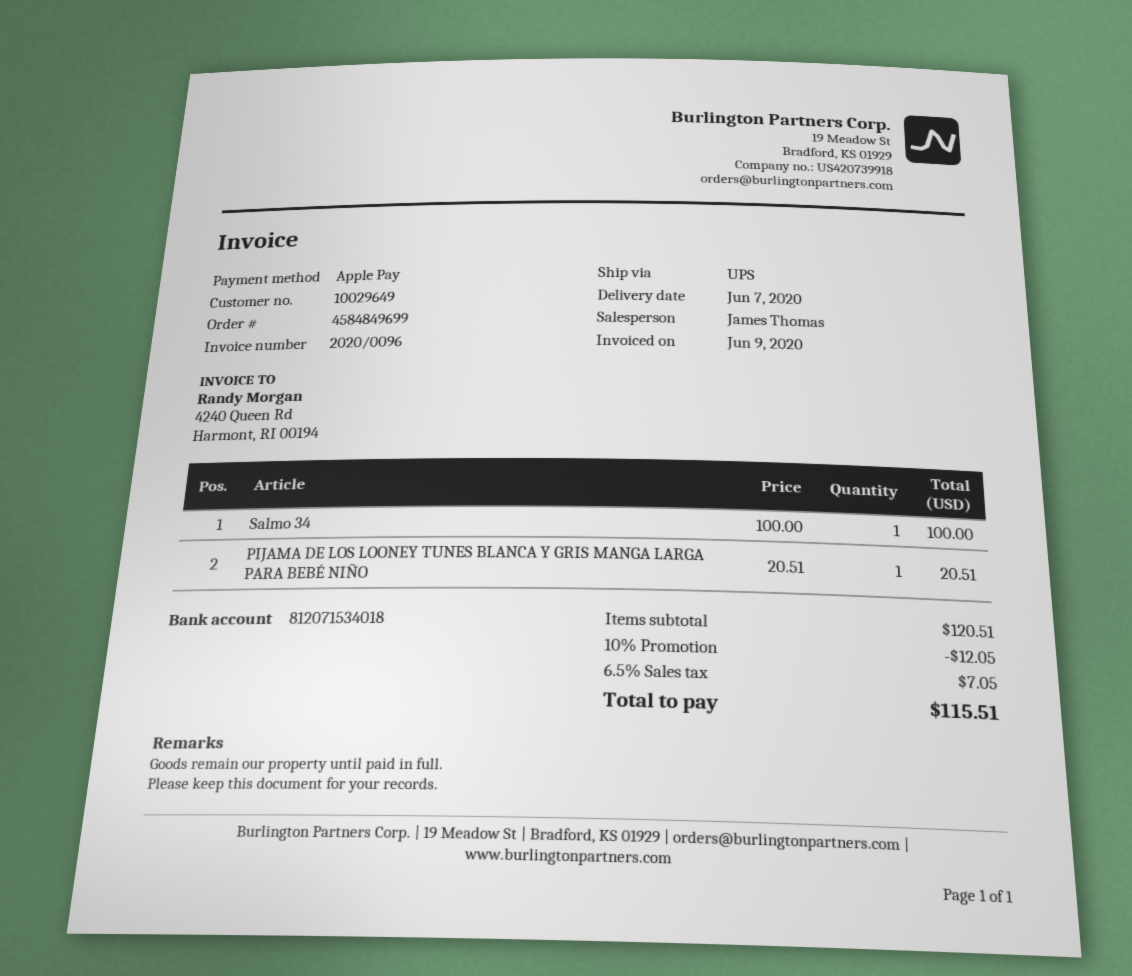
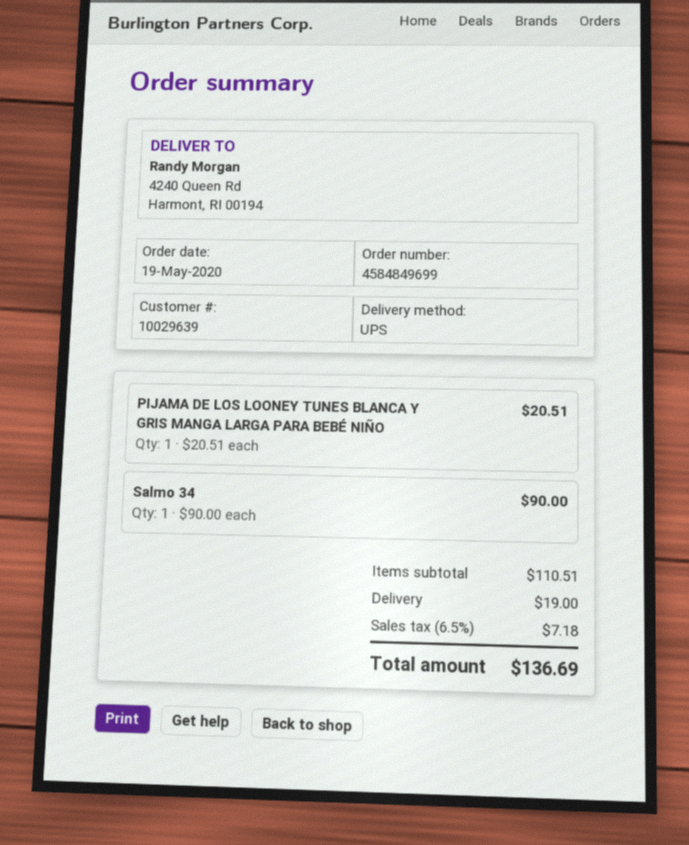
customer number: 10029649 -> 10029639
Salmo 34: 1 x 100.00 = 100.00 -> 1 x 90.00 = 90.00
subtotal: 120.51 -> 110.51
discount: 10% = 12.05 -> none
shipping: none -> 19.00
tax: 6.5% = 7.05 -> 6.5% = 7.18
total: 115.51 -> 136.69

